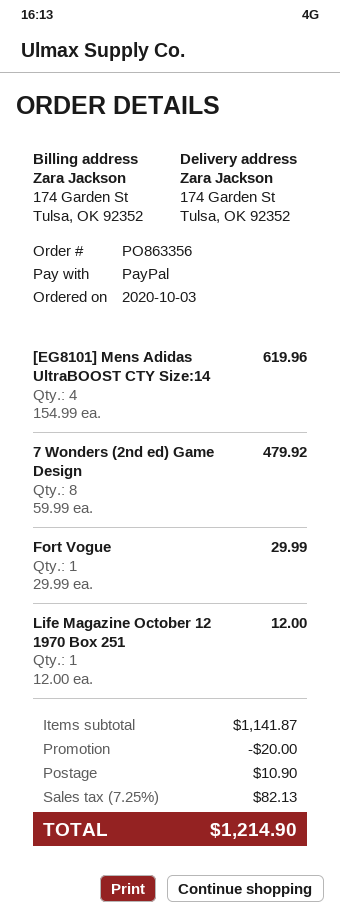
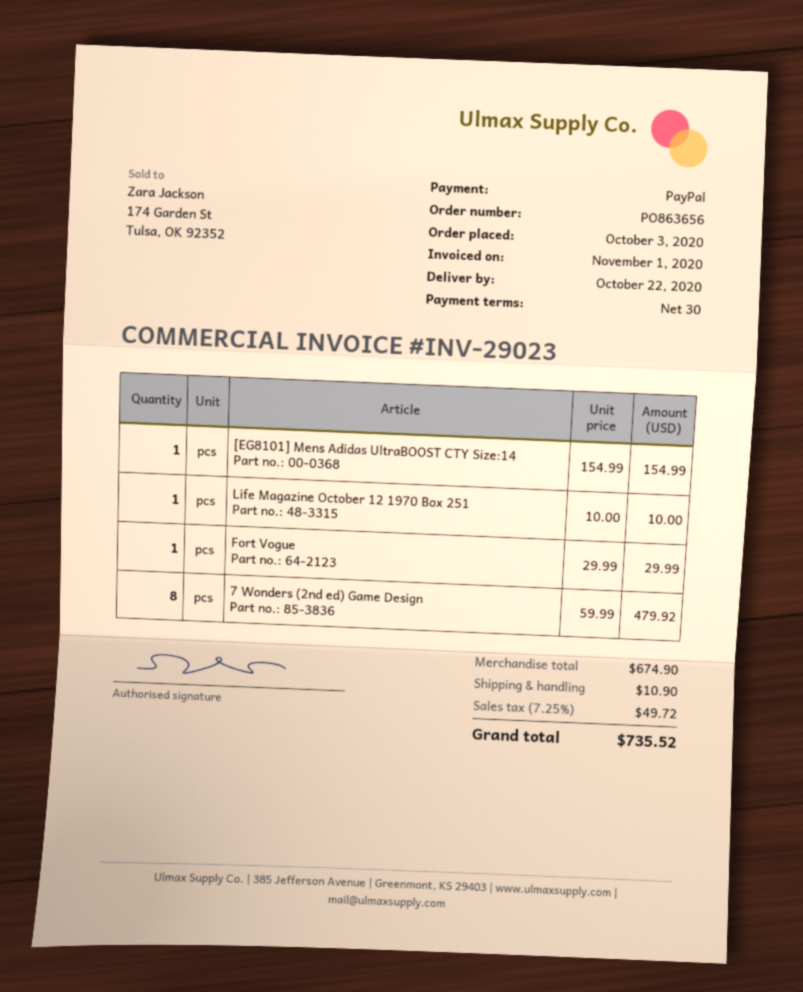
order number: PO863356 -> PO863656
[EG8101] Mens Adidas UltraBOOST CTY Size:14: 4 x 154.99 = 619.96 -> 1 x 154.99 = 154.99
Life Magazine October 12 1970 Box 251: 1 x 12.00 = 12.00 -> 1 x 10.00 = 10.00
subtotal: 1141.87 -> 674.90
discount: 20.00 -> none
tax: 7.25% = 82.13 -> 7.25% = 49.72
total: 1214.90 -> 735.52

